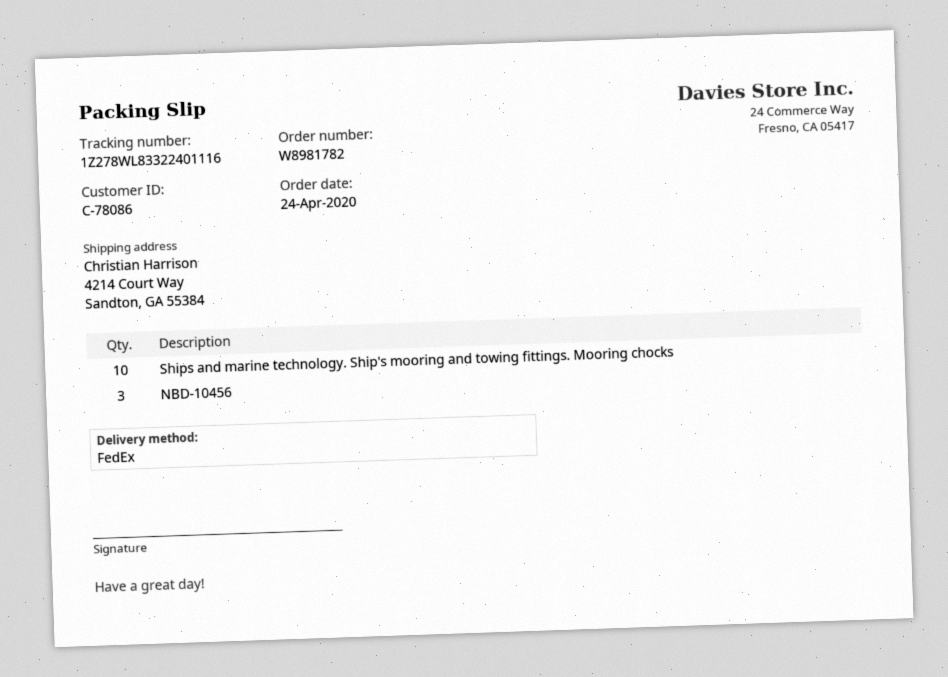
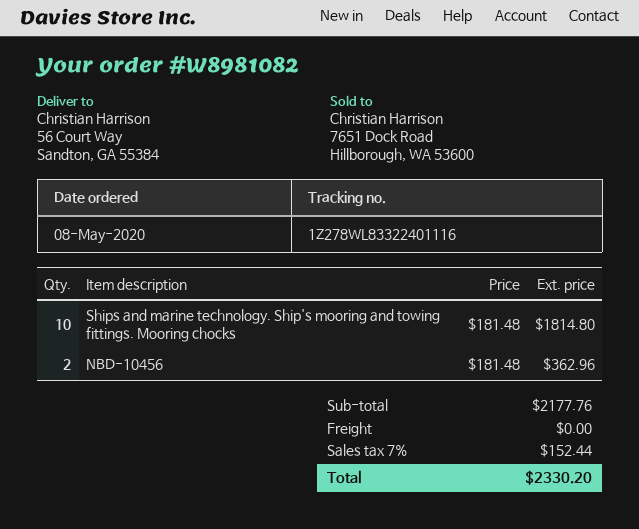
order number: W8981782 -> W8981082
order date: 2020-04-24 -> 2020-05-08
ship to: 4214 Court Way, Sandton, GA 55384 -> 56 Court Way, Sandton, GA 55384
NBD-10456: 3 -> 2

